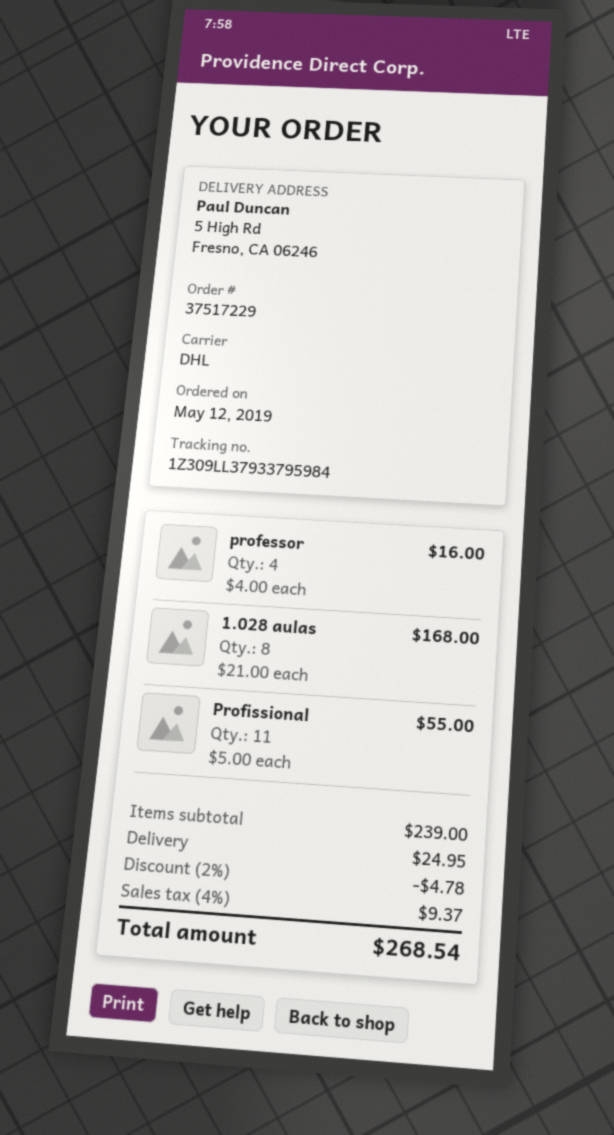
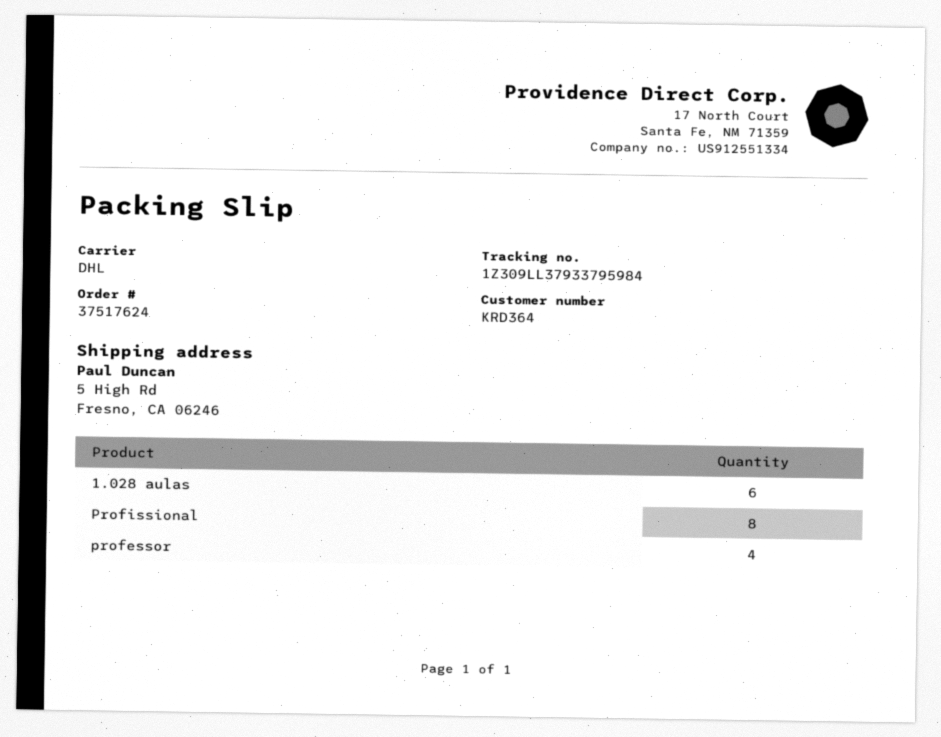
order number: 37517229 -> 37517624
1.028 aulas: 8 -> 6
Profissional: 11 -> 8

